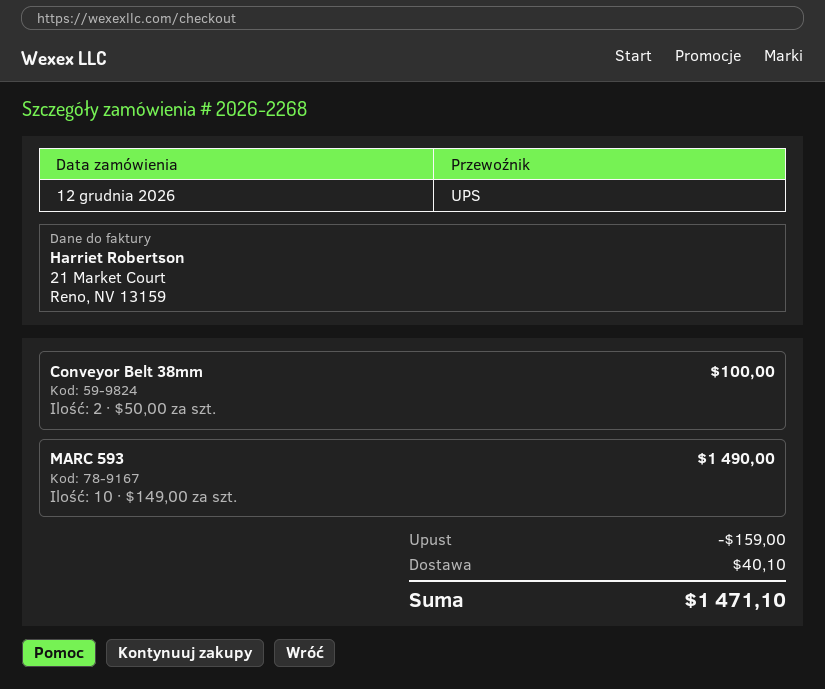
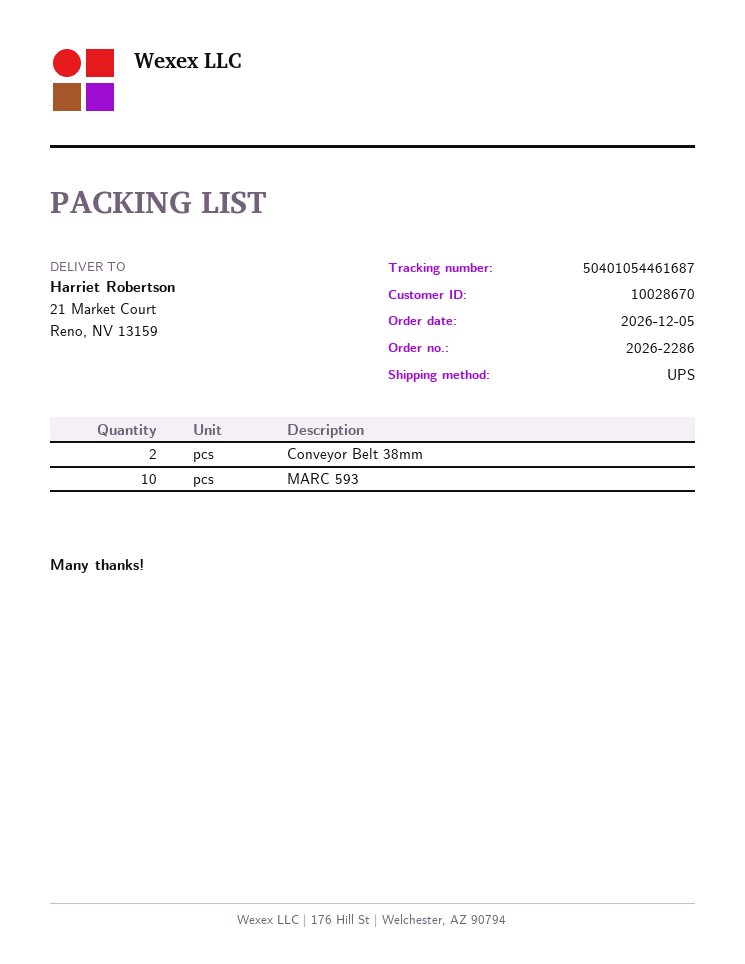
order number: 2026-2268 -> 2026-2286
order date: 2026-12-12 -> 2026-12-05

